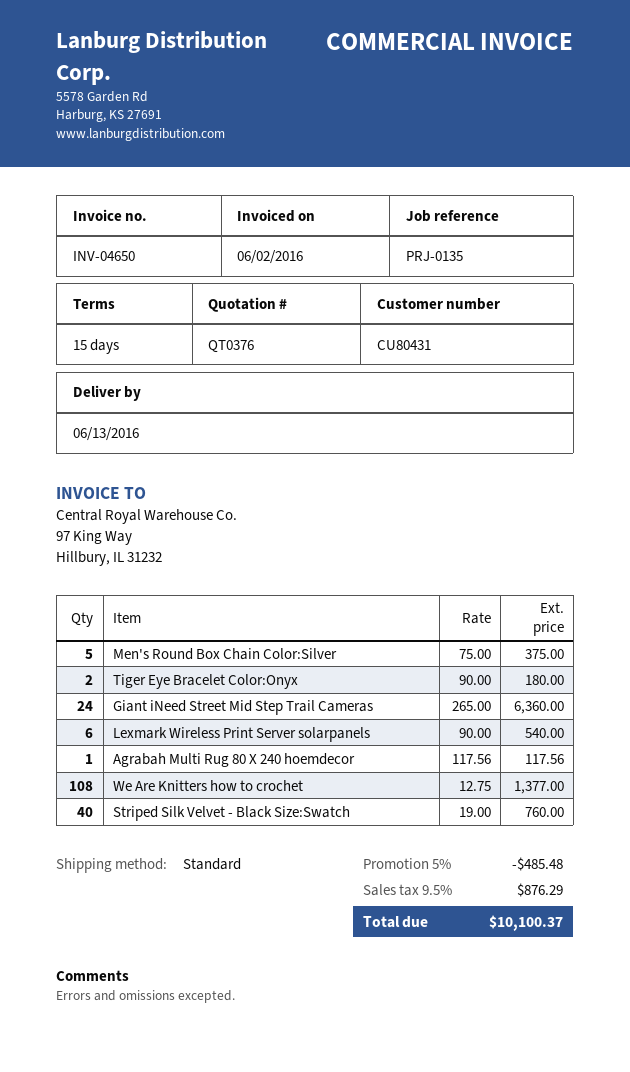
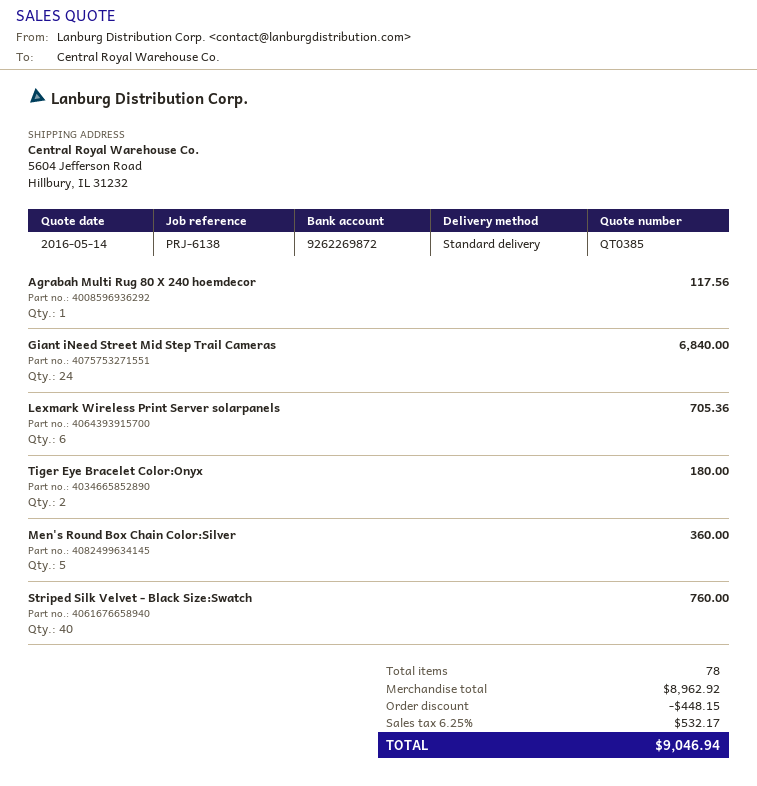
quote number: QT0376 -> QT0385
reference: PRJ-0135 -> PRJ-6138
Men's Round Box Chain Color:Silver: 5 for 375.00 -> 5 for 360.00
Giant iNeed Street Mid Step Trail Cameras: 24 for 6360.00 -> 24 for 6840.00
Lexmark Wireless Print Server solarpanels: 6 for 540.00 -> 6 for 705.36
We Are Knitters how to crochet: 108 for 1377.00 -> none
discount: 485.48 -> 448.15
tax: 9.5% = 876.29 -> 6.25% = 532.17
total: 10100.37 -> 9046.94

